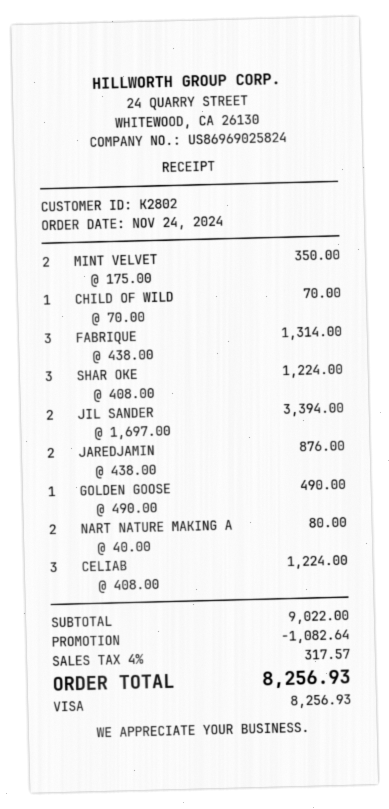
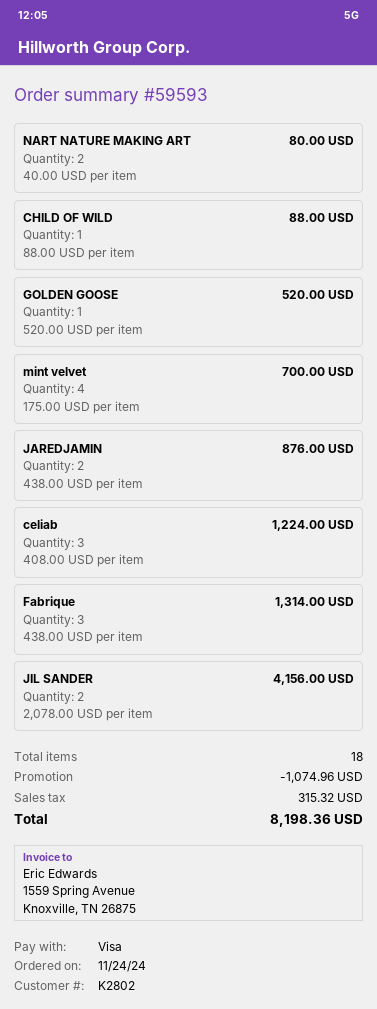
MINT VELVET: 2 x 175.00 = 350.00 -> 4 x 175.00 = 700.00
CHILD OF WILD: 1 x 70.00 = 70.00 -> 1 x 88.00 = 88.00
SHAR OKE: 3 x 408.00 = 1224.00 -> none
JIL SANDER: 2 x 1697.00 = 3394.00 -> 2 x 2078.00 = 4156.00
GOLDEN GOOSE: 1 x 490.00 = 490.00 -> 1 x 520.00 = 520.00
discount: 1082.64 -> 1074.96
tax: 317.57 -> 315.32
total: 8256.93 -> 8198.36

